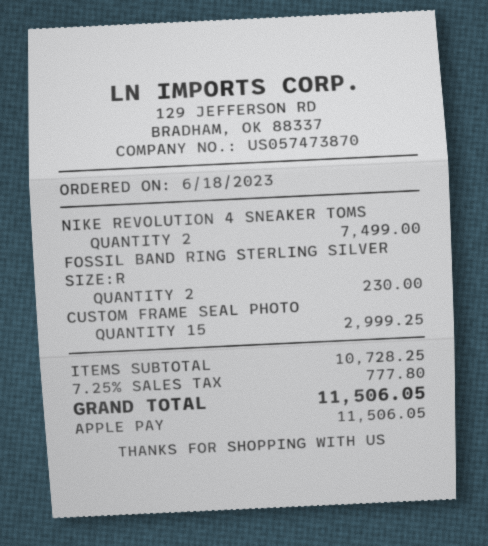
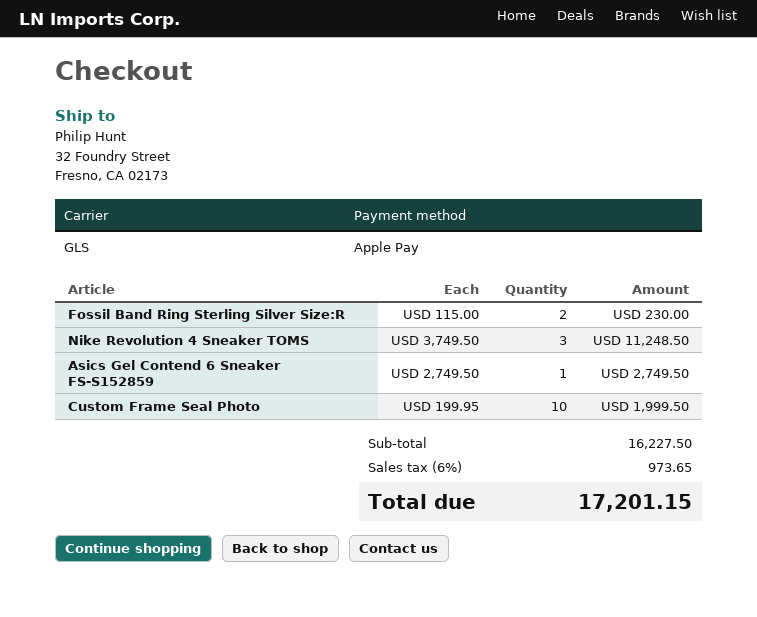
NIKE REVOLUTION 4 SNEAKER TOMS: 2 for 7499.00 -> 3 for 11248.50
CUSTOM FRAME SEAL PHOTO: 15 for 2999.25 -> 10 for 1999.50
Asics Gel Contend 6 Sneaker FS-S152859: none -> 1 for 2749.50
subtotal: 10728.25 -> 16227.50
tax: 7.25% = 777.80 -> 6% = 973.65
total: 11506.05 -> 17201.15

